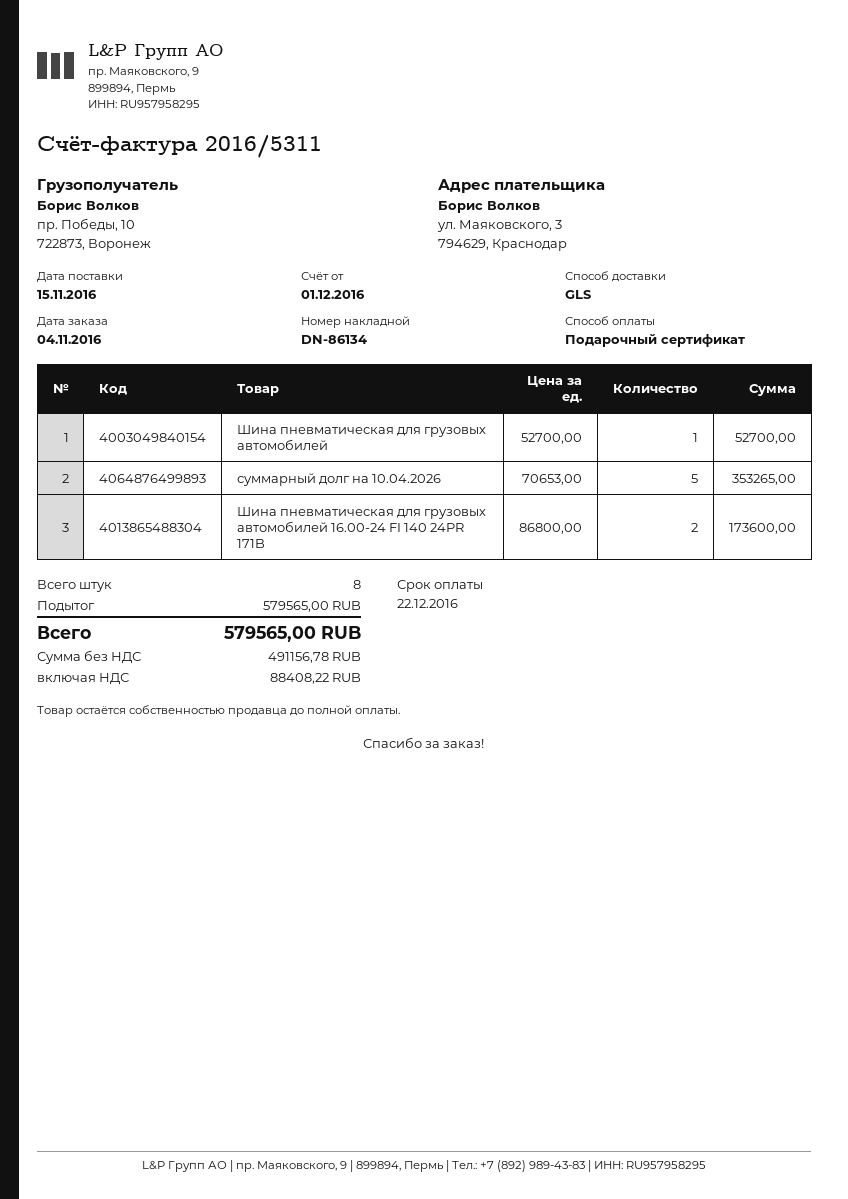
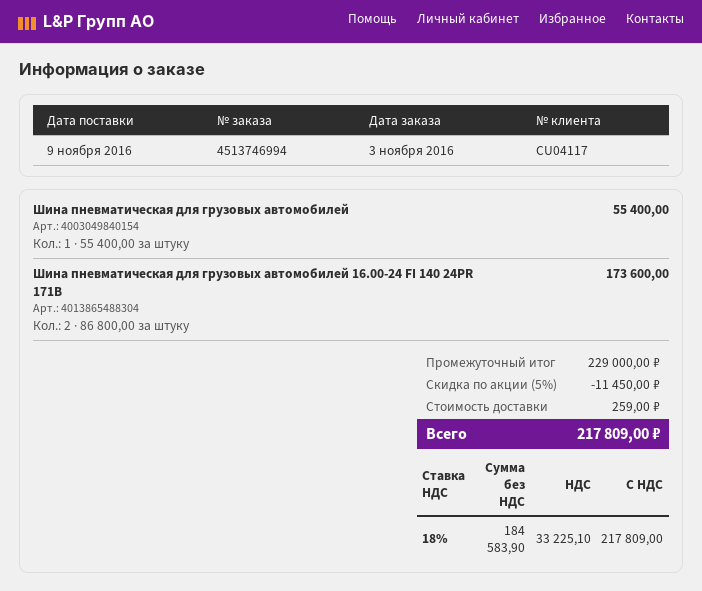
order date: 2016-11-04 -> 2016-11-03
delivery date: 2016-11-15 -> 2016-11-09
Шина пневматическая для грузовых автомобилей: 1 x 52700.00 = 52700.00 -> 1 x 55400.00 = 55400.00
суммарный долг на 10.04.2026: 5 x 70653.00 = 353265.00 -> none
subtotal: 579565.00 -> 229000.00
discount: none -> 5% = 11450.00
shipping: none -> 259.00
net: 491156.78 -> 184583.90
tax: 88408.22 -> 33225.10
total: 579565.00 -> 217809.00

